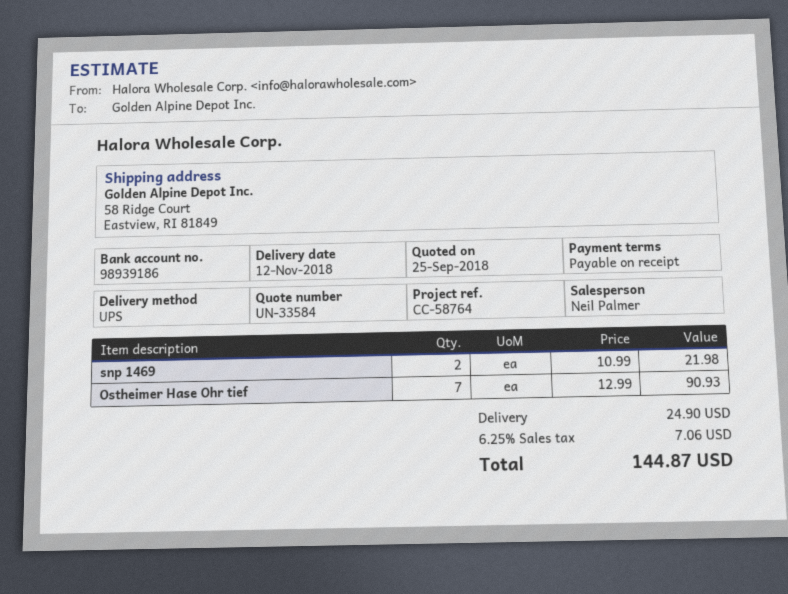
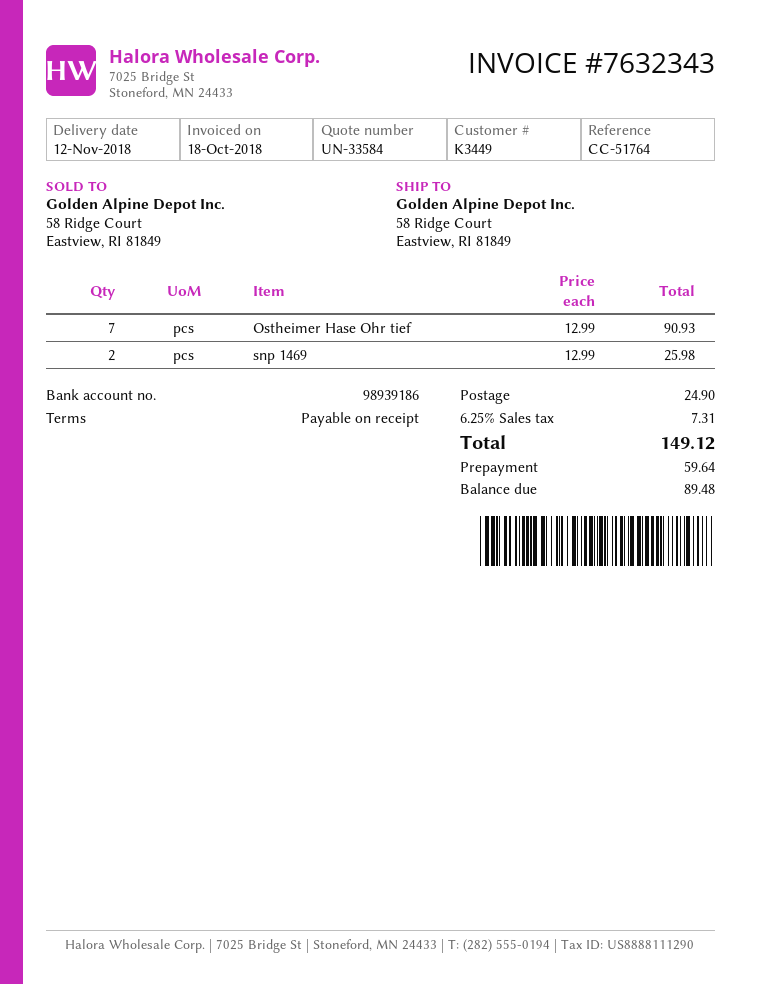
reference: CC-58764 -> CC-51764
snp 1469: 2 x 10.99 = 21.98 -> 2 x 12.99 = 25.98
tax: 6.25% = 7.06 -> 6.25% = 7.31
total: 144.87 -> 149.12

